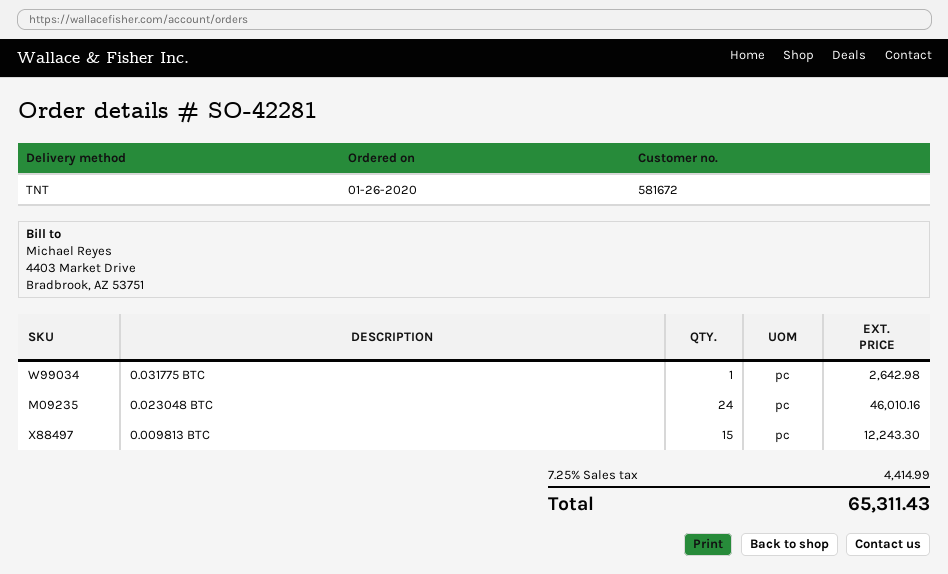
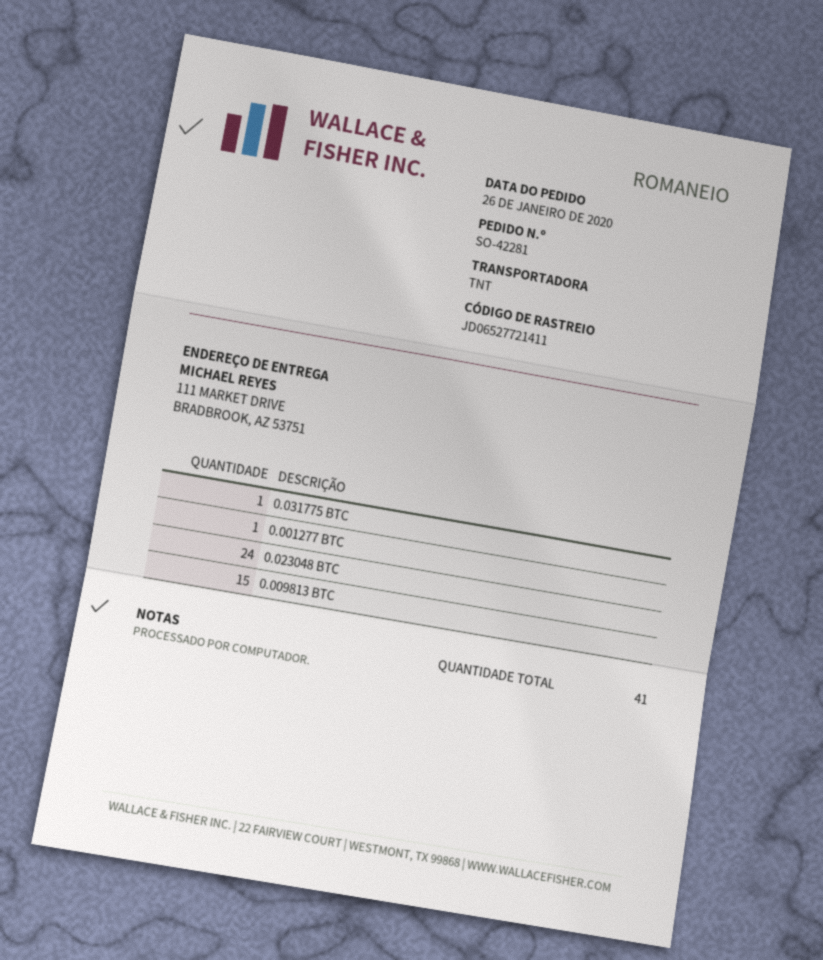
0.001277 BTC: none -> 1

